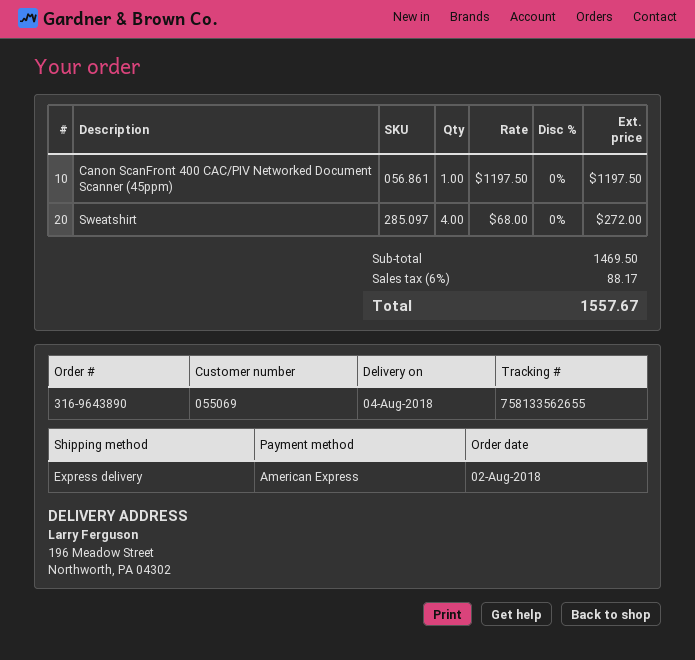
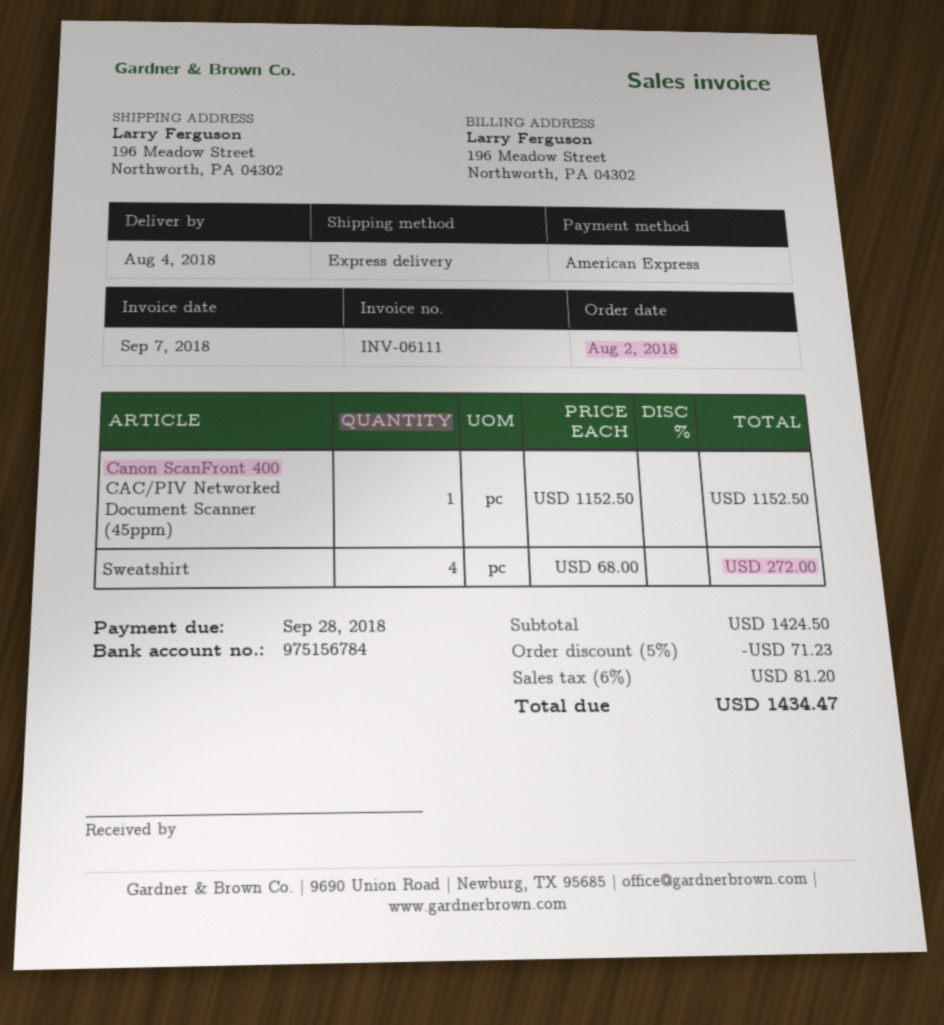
Canon ScanFront 400 CAC/PIV Networked Document Scanner (45ppm): 1 x 1197.50 = 1197.50 -> 1 x 1152.50 = 1152.50
subtotal: 1469.50 -> 1424.50
discount: none -> 5% = 71.23
tax: 6% = 88.17 -> 6% = 81.20
total: 1557.67 -> 1434.47

